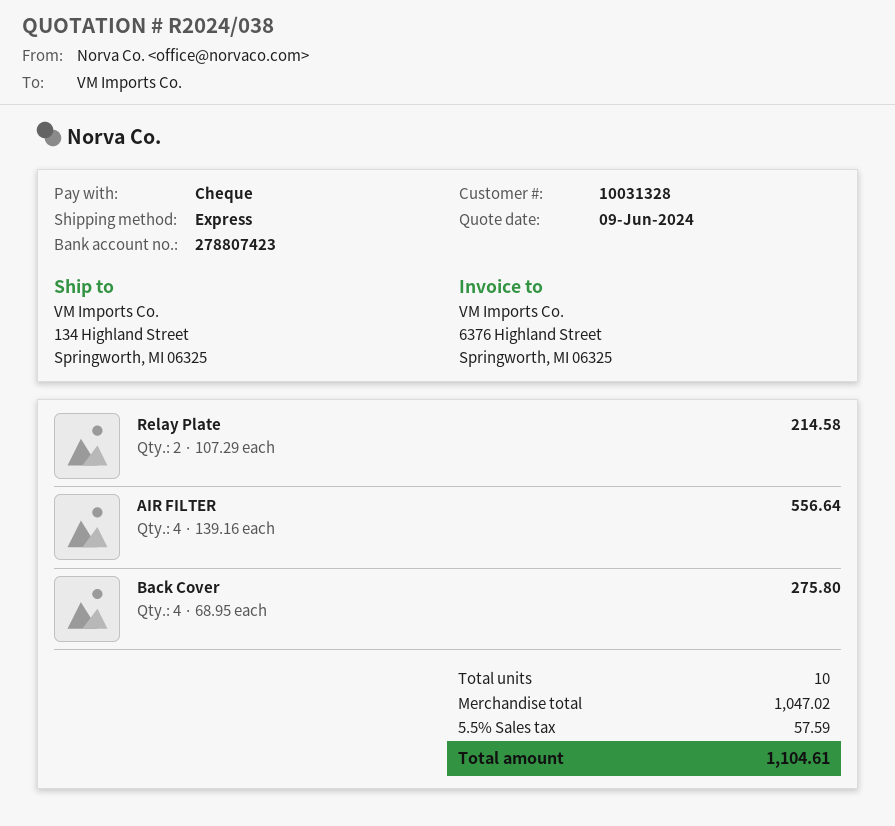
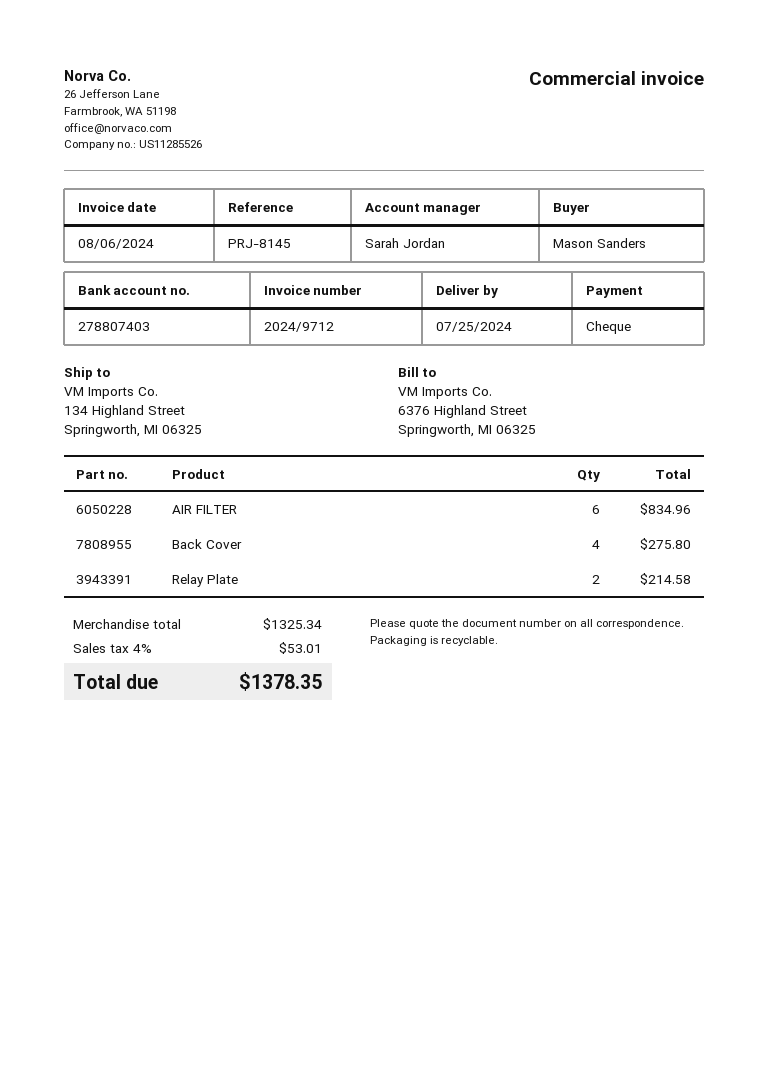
bank account: 278807423 -> 278807403
AIR FILTER: 4 for 556.64 -> 6 for 834.96
subtotal: 1047.02 -> 1325.34
tax: 5.5% = 57.59 -> 4% = 53.01
total: 1104.61 -> 1378.35

